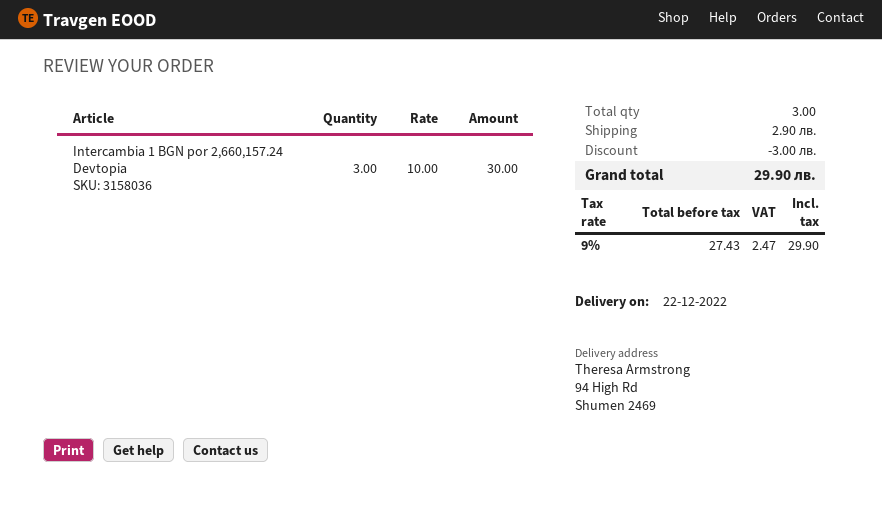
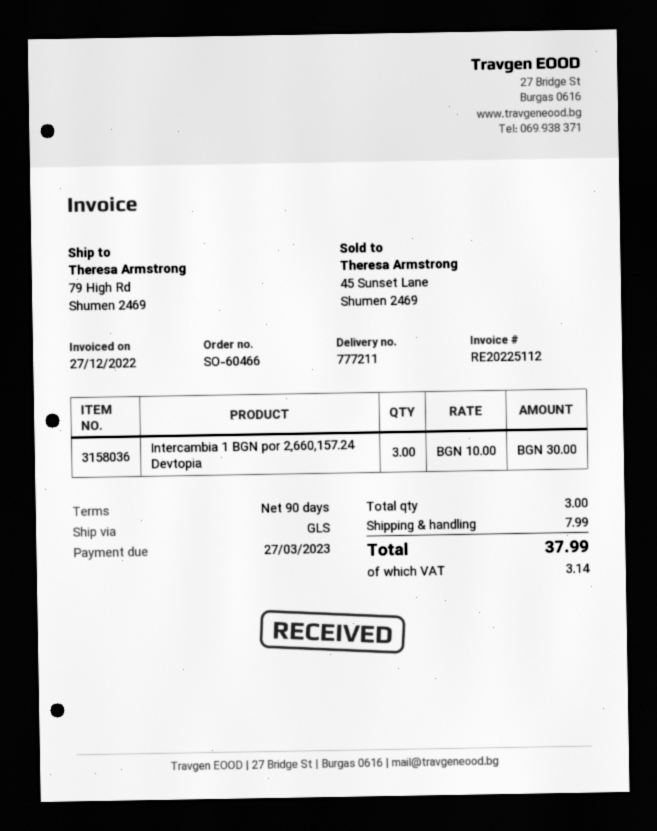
ship to: 94 High Rd, Shumen 2469 -> 79 High Rd, Shumen 2469
discount: 3.00 -> none
shipping: 2.90 -> 7.99
tax: 2.47 -> 3.14
total: 29.90 -> 37.99

